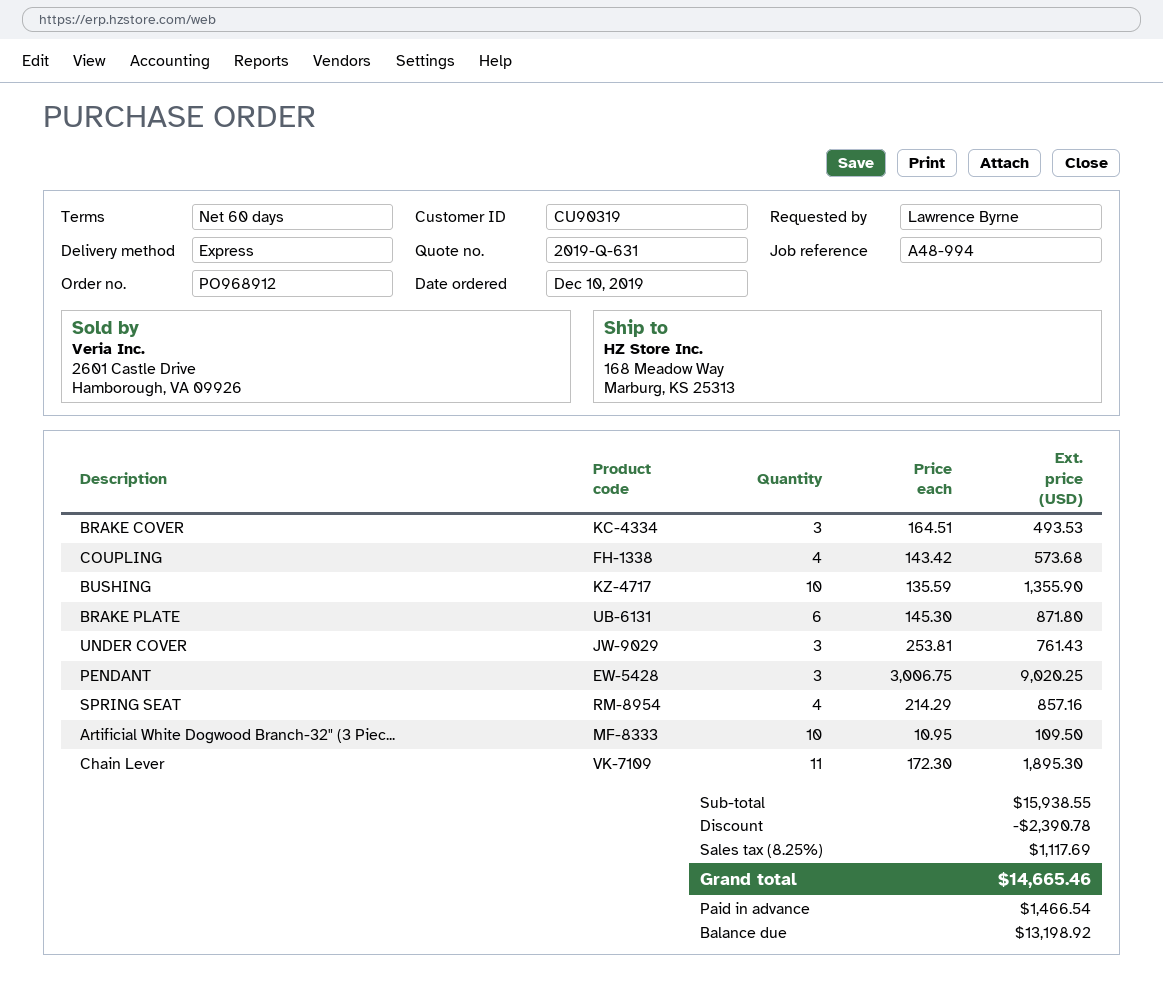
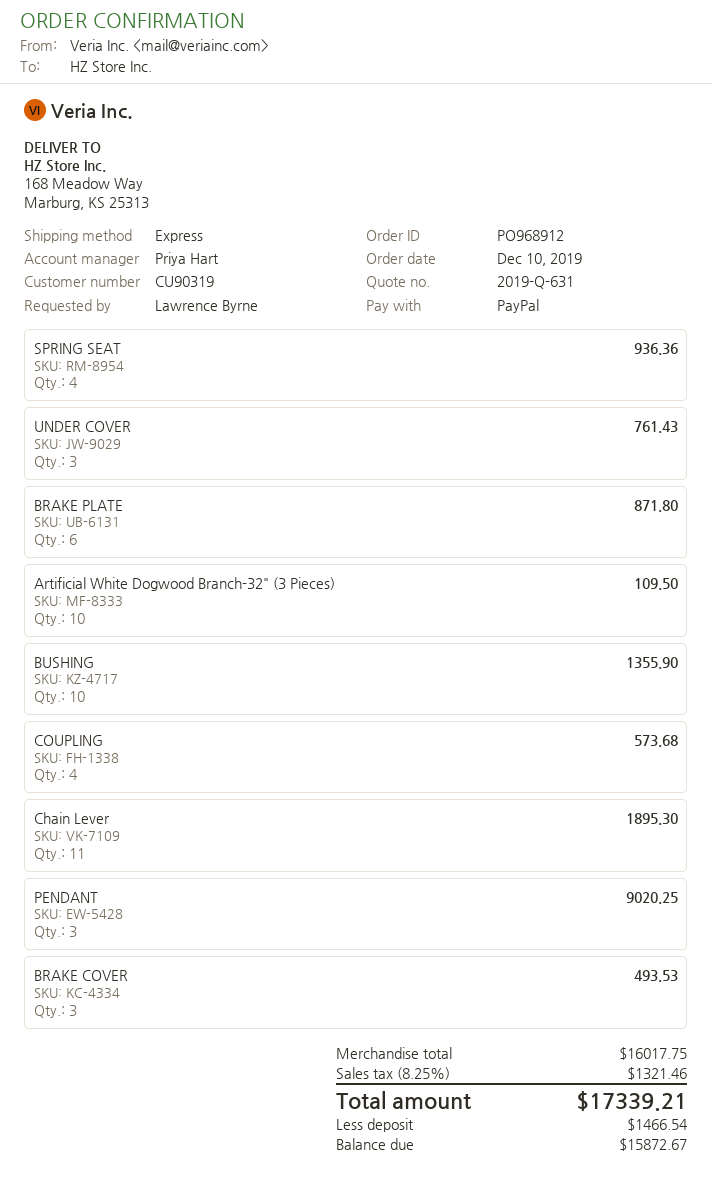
SPRING SEAT: 4 for 857.16 -> 4 for 936.36
subtotal: 15938.55 -> 16017.75
discount: 2390.78 -> none
tax: 8.25% = 1117.69 -> 8.25% = 1321.46
total: 14665.46 -> 17339.21
balance: 13198.92 -> 15872.67

